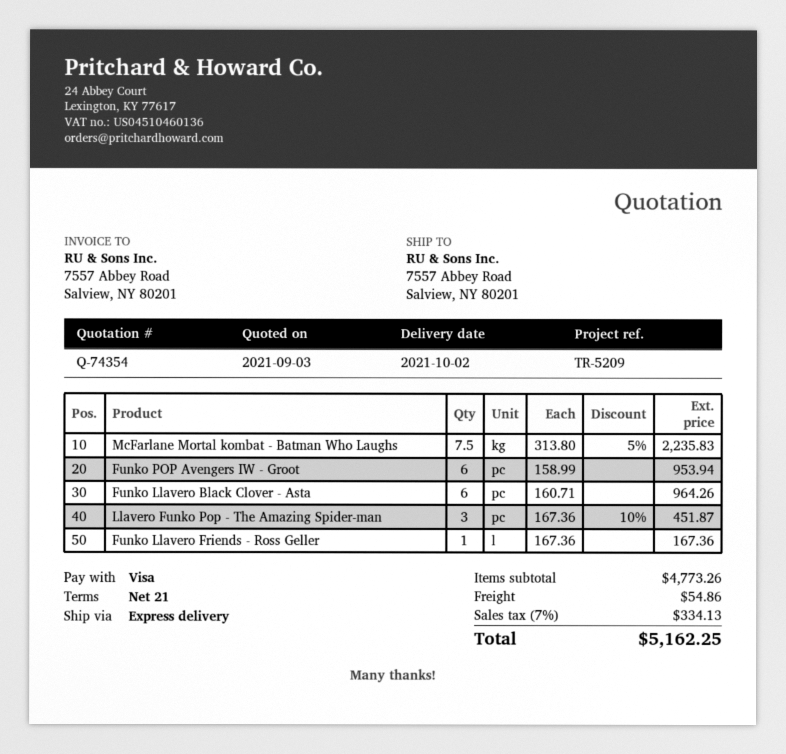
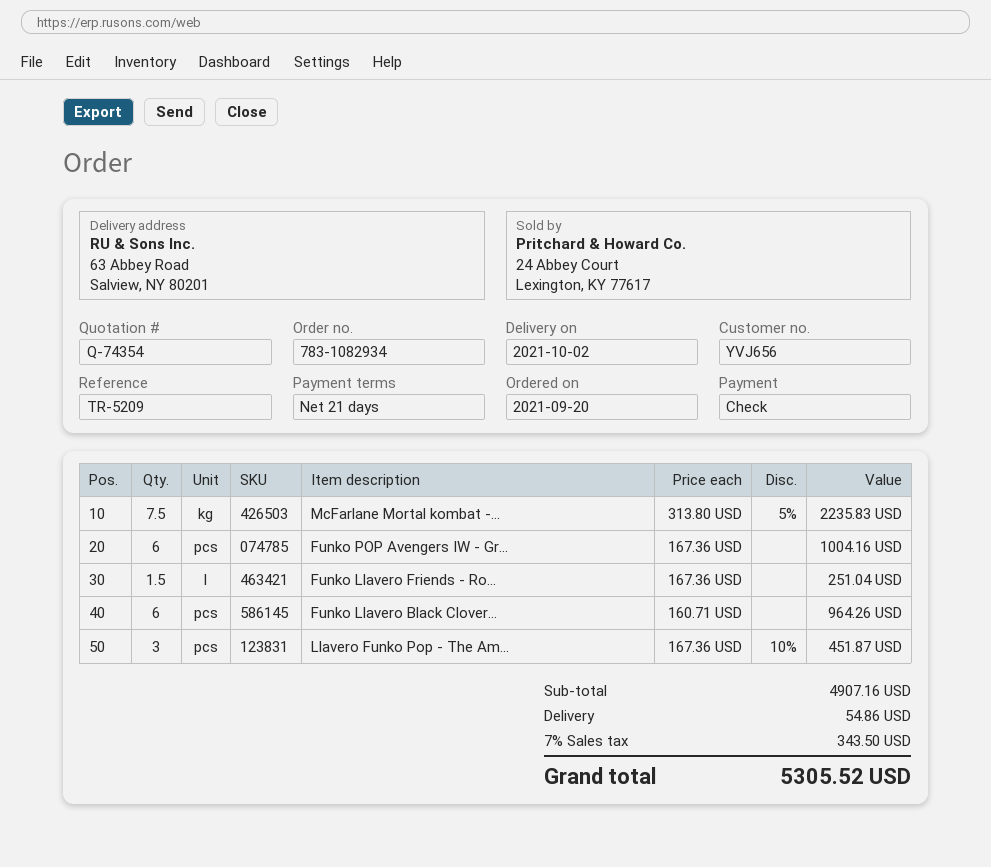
payment method: Visa -> cheque
ship to: 7557 Abbey Road, Salview, NY 80201 -> 63 Abbey Road, Salview, NY 80201
Funko POP Avengers IW - Groot: 6 x 158.99 = 953.94 -> 6 x 167.36 = 1004.16
Funko Llavero Friends - Ross Geller: 1 x 167.36 = 167.36 -> 1.5 x 167.36 = 251.04
subtotal: 4773.26 -> 4907.16
tax: 7% = 334.13 -> 7% = 343.50
total: 5162.25 -> 5305.52

